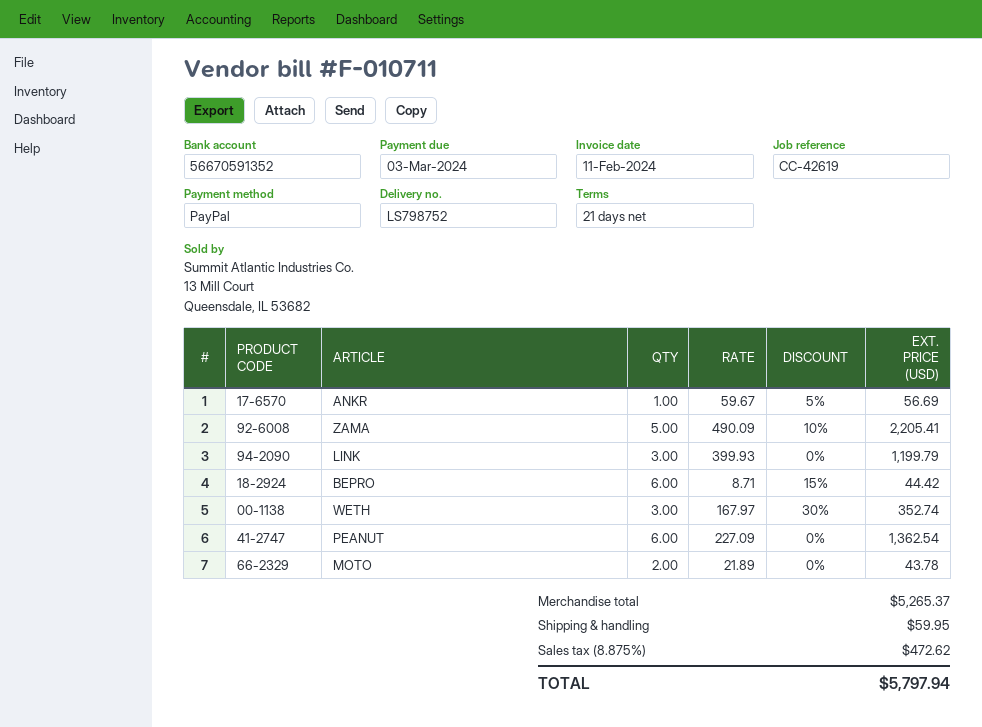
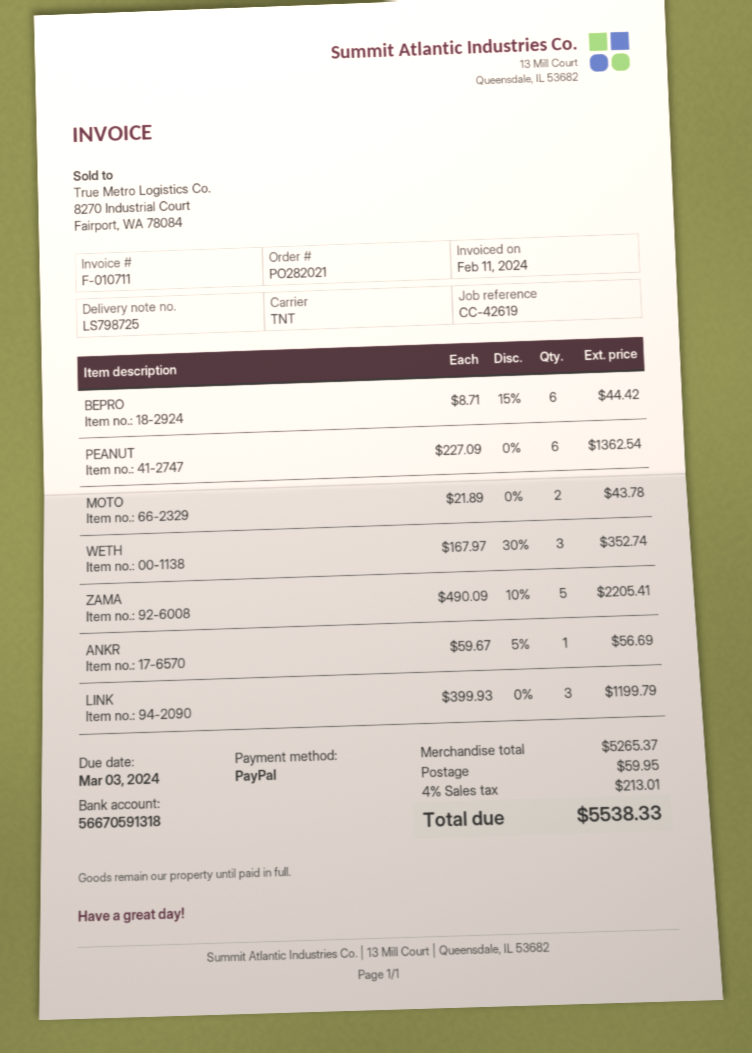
delivery note number: LS798752 -> LS798725
bank account: 56670591352 -> 56670591318
tax: 8.875% = 472.62 -> 4% = 213.01
total: 5797.94 -> 5538.33

